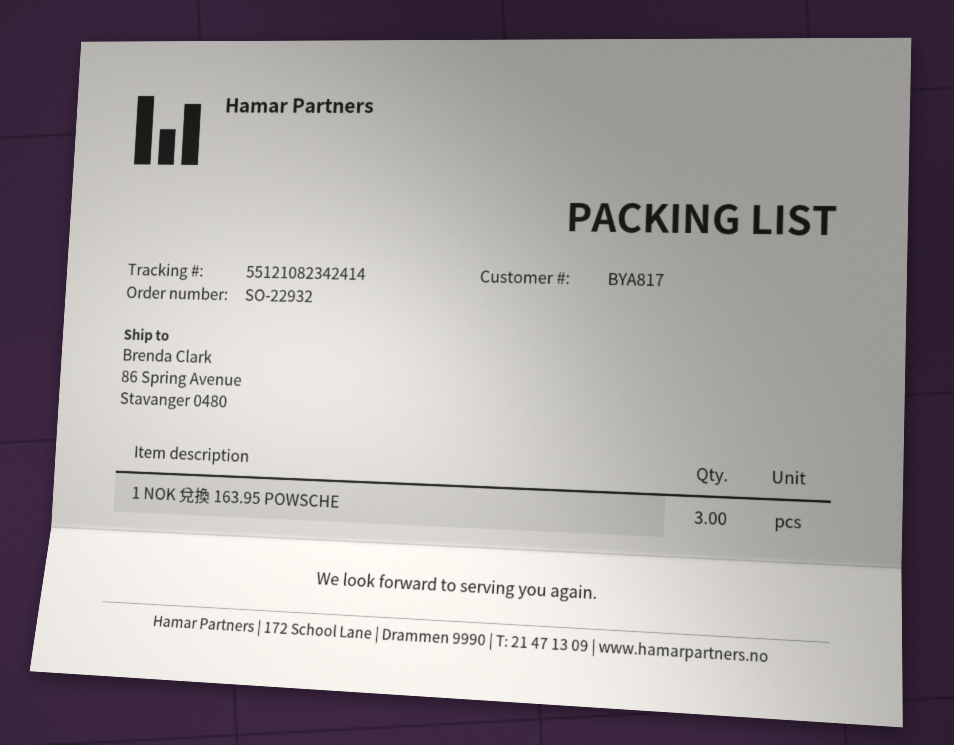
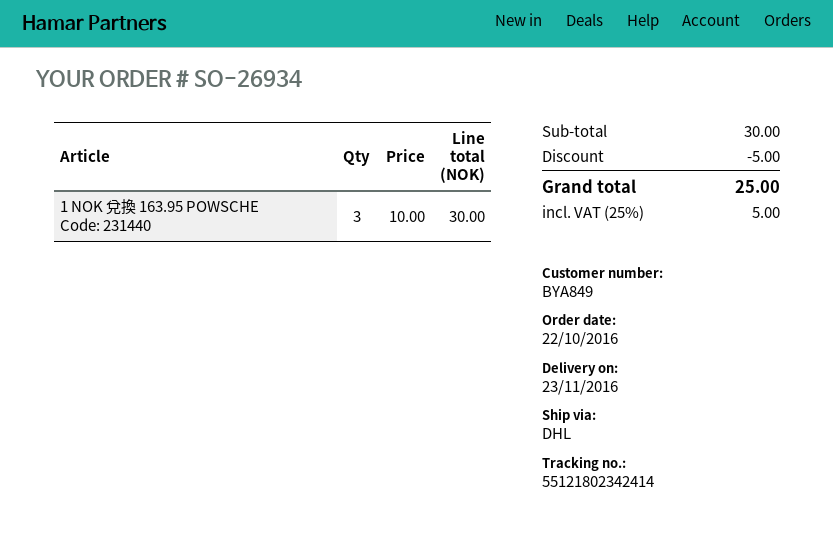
order number: SO-22932 -> SO-26934
customer number: BYA817 -> BYA849
tracking number: 55121082342414 -> 55121802342414

